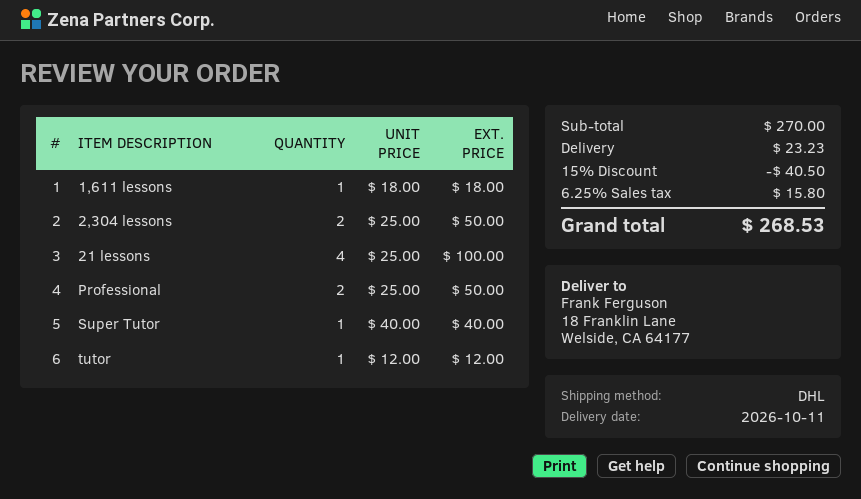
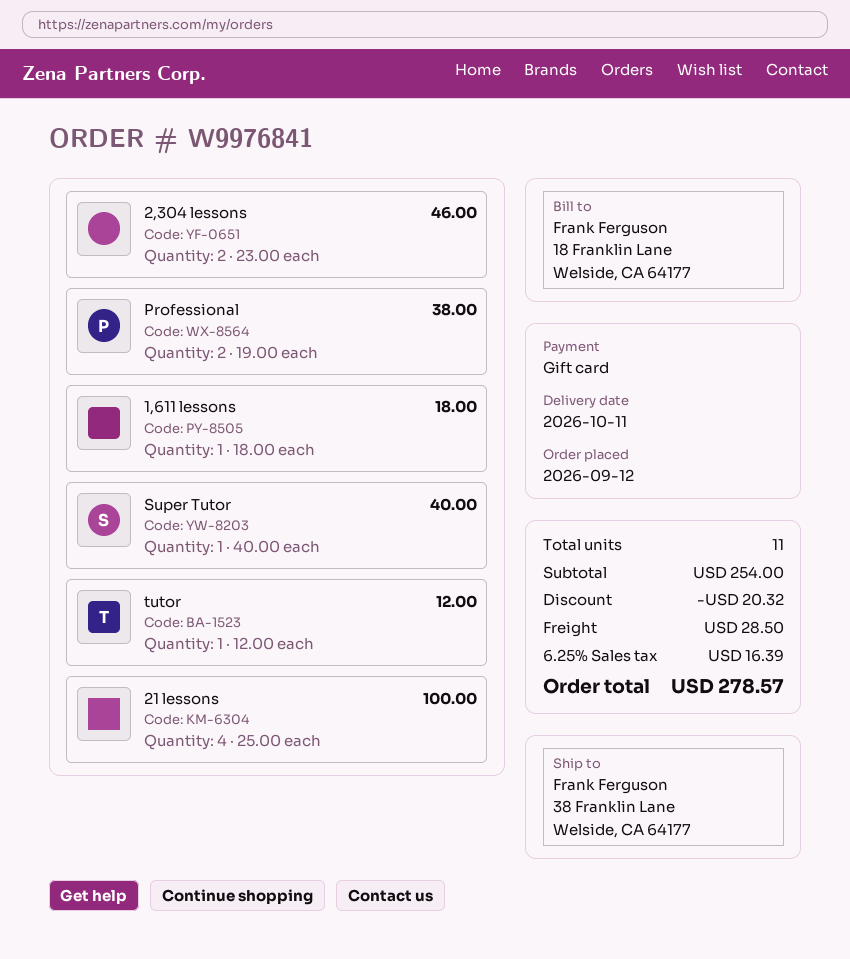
ship to: 18 Franklin Lane, Welside, CA 64177 -> 38 Franklin Lane, Welside, CA 64177
2,304 lessons: 2 x 25.00 = 50.00 -> 2 x 23.00 = 46.00
Professional: 2 x 25.00 = 50.00 -> 2 x 19.00 = 38.00
subtotal: 270.00 -> 254.00
discount: 40.50 -> 20.32
shipping: 23.23 -> 28.50
tax: 6.25% = 15.80 -> 6.25% = 16.39
total: 268.53 -> 278.57

